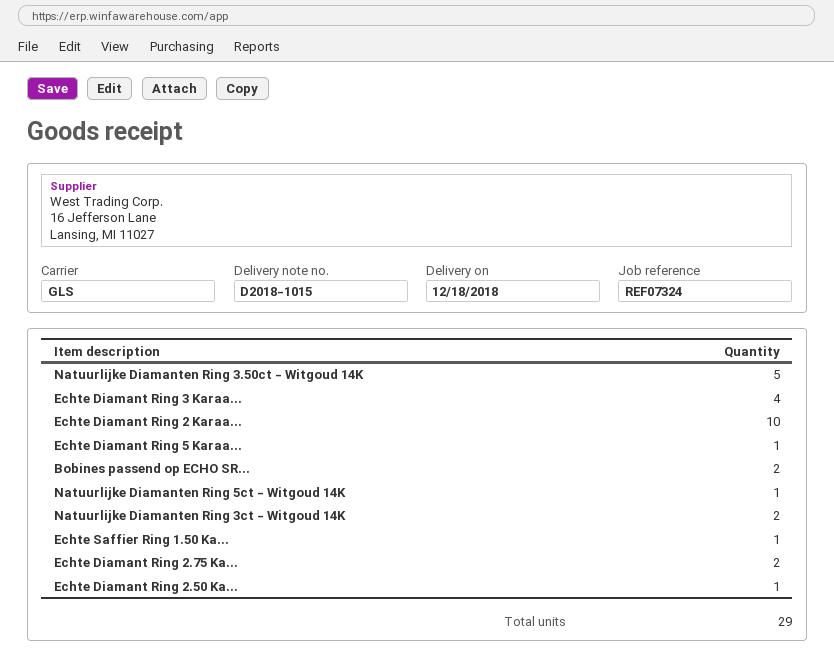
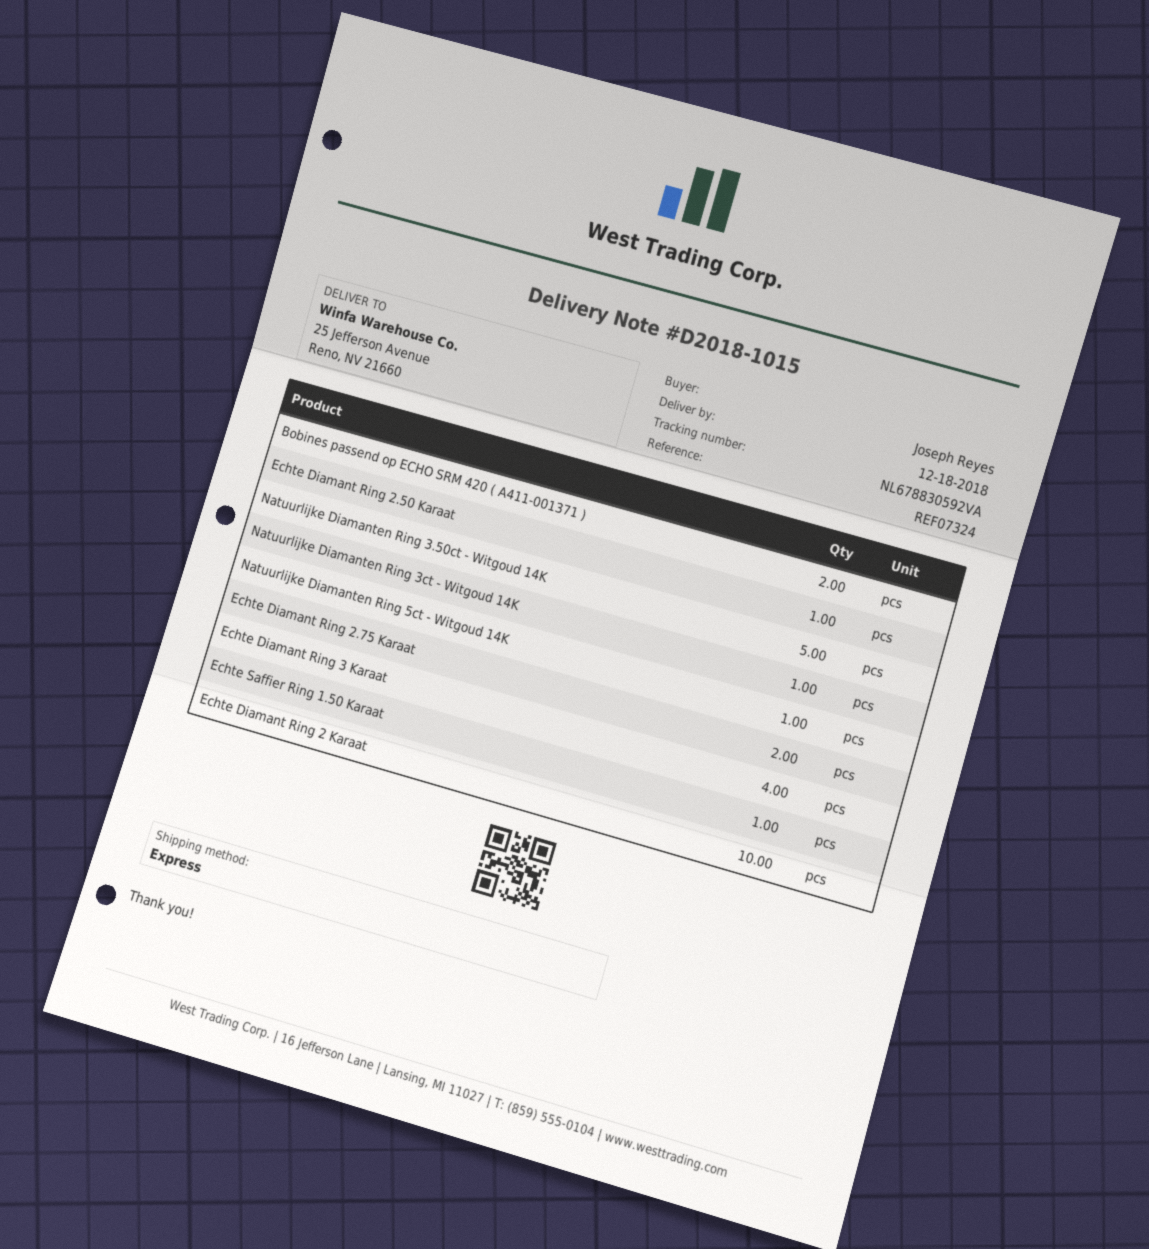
shipping method: GLS -> express
Echte Diamant Ring 5 Karaa...: 1 -> none
Natuurlijke Diamanten Ring 3ct - Witgoud 14K: 2 -> 1

